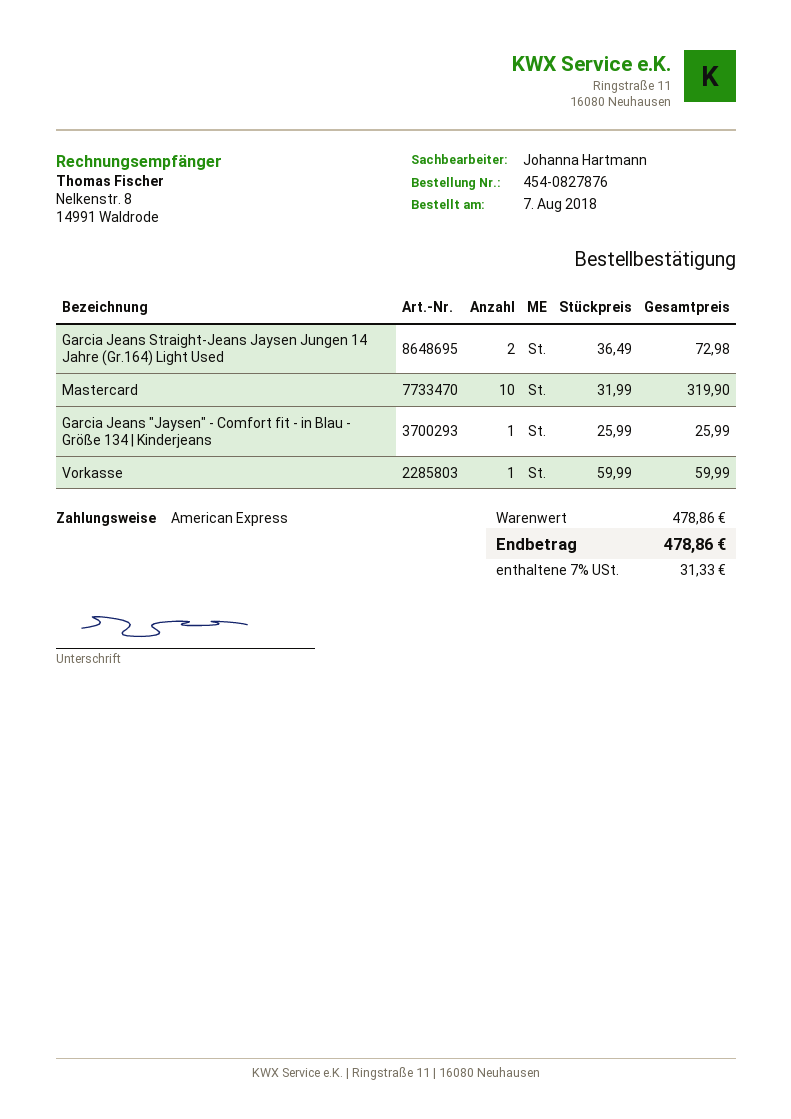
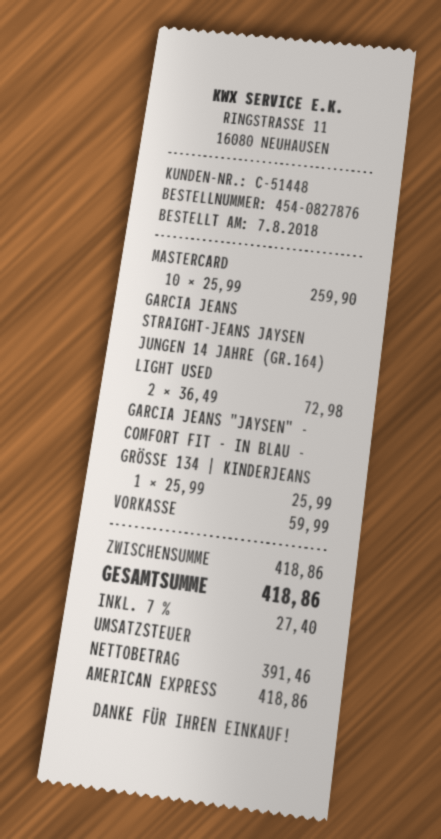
Mastercard: 10 x 31.99 = 319.90 -> 10 x 25.99 = 259.90
subtotal: 478.86 -> 418.86
tax: 7% = 31.33 -> 7% = 27.40
total: 478.86 -> 418.86

